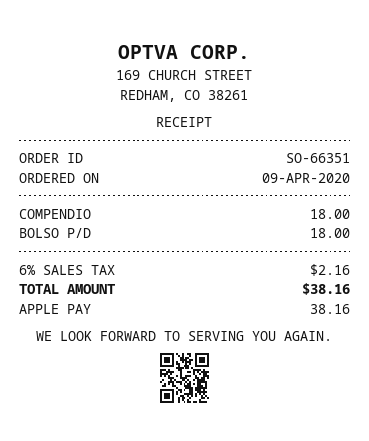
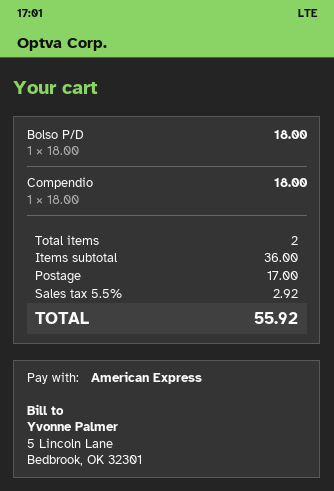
payment method: Apple Pay -> American Express
shipping: none -> 17.00
tax: 6% = 2.16 -> 5.5% = 2.92
total: 38.16 -> 55.92

